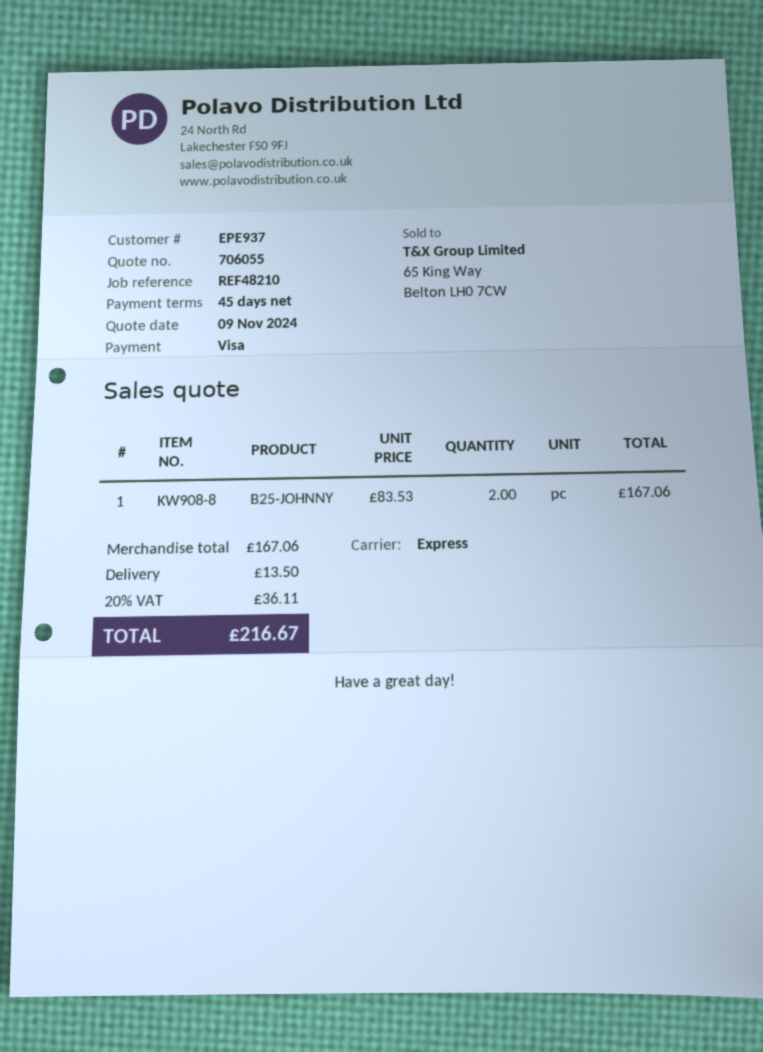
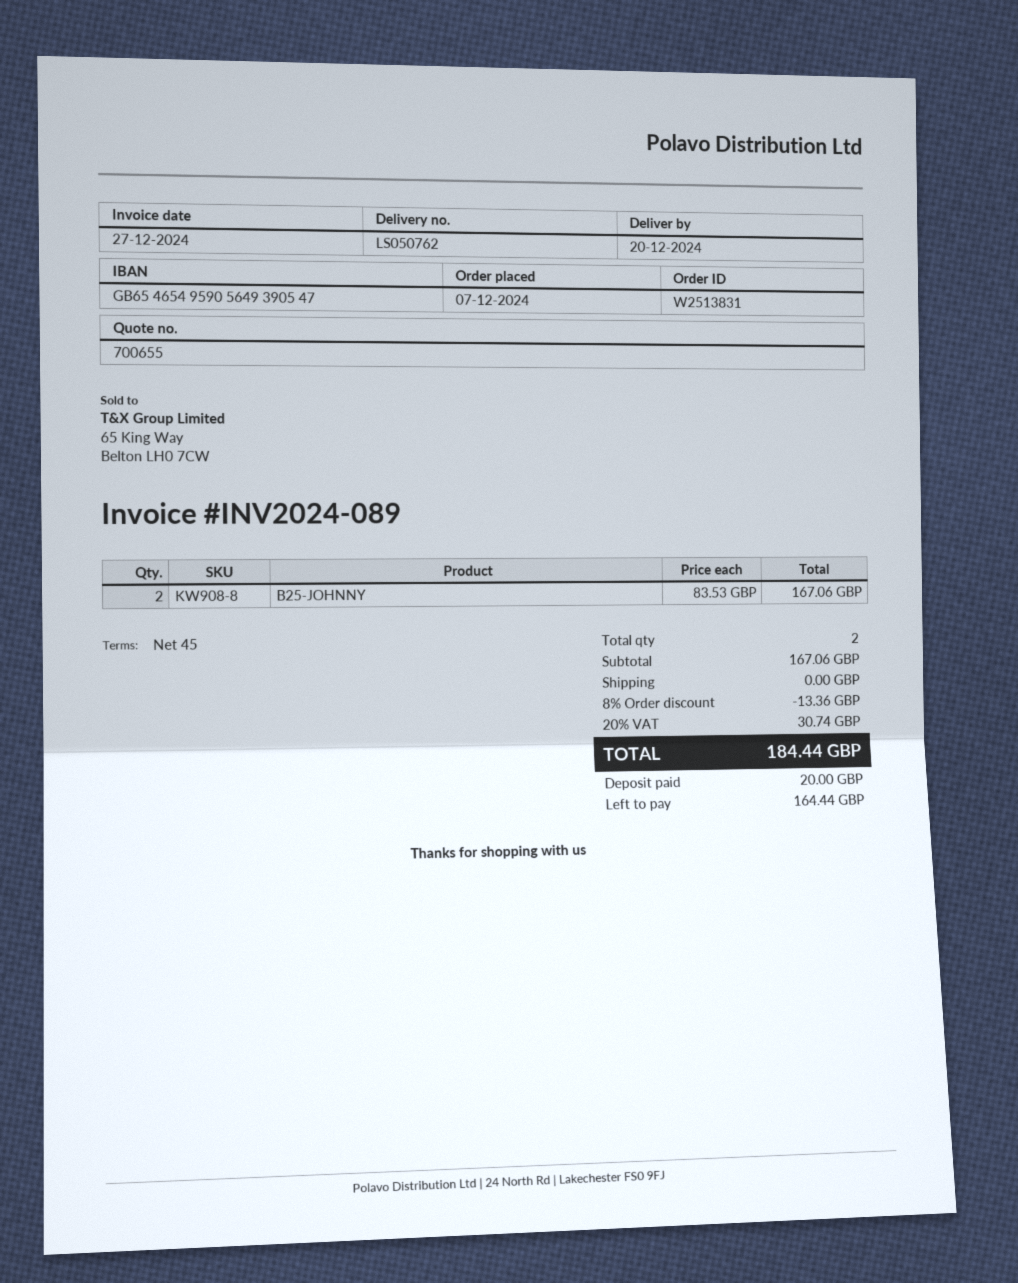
quote number: 706055 -> 700655
discount: none -> 8% = 13.36
shipping: 13.50 -> 0.00
tax: 20% = 36.11 -> 20% = 30.74
total: 216.67 -> 184.44

